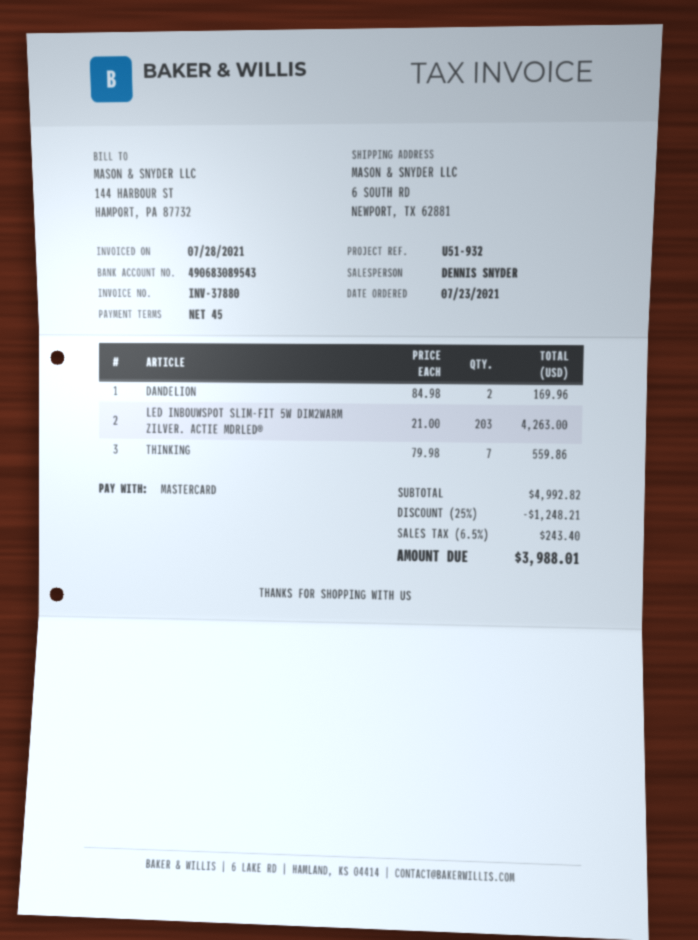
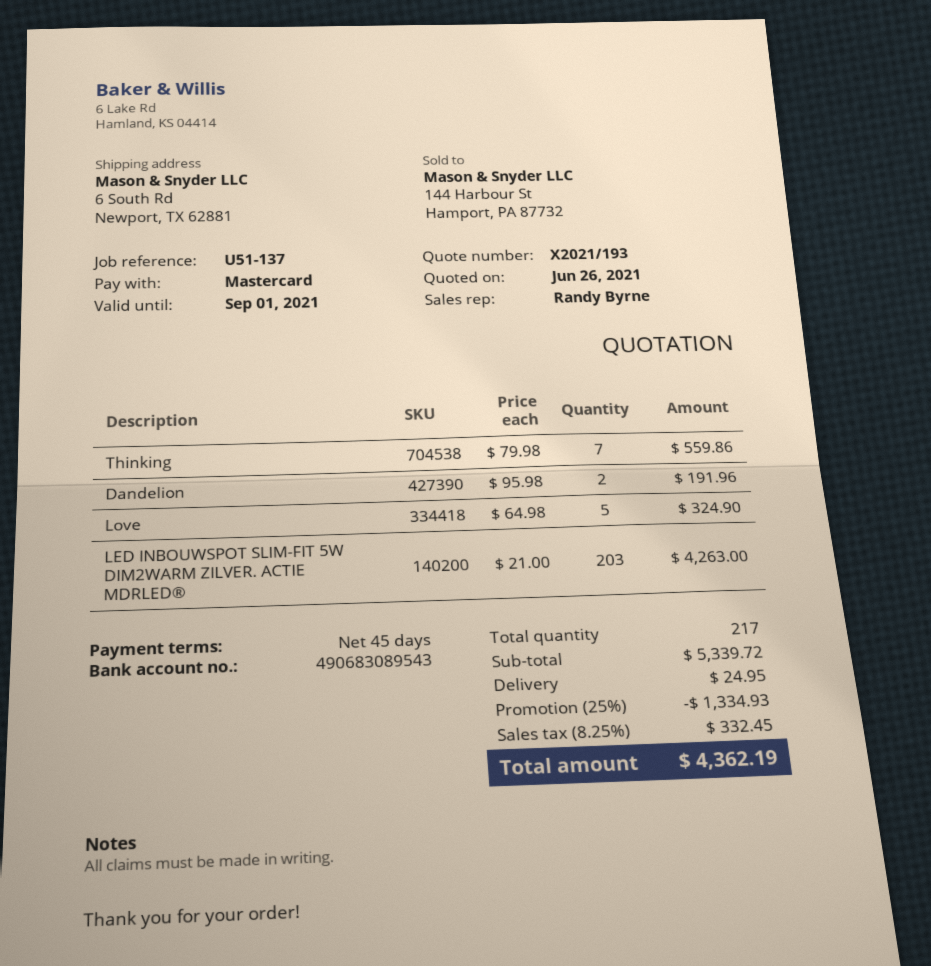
reference: U51-932 -> U51-137
sales rep: DENNIS SNYDER -> Randy Byrne
DANDELION: 2 x 84.98 = 169.96 -> 2 x 95.98 = 191.96
Love: none -> 5 x 64.98 = 324.90
subtotal: 4992.82 -> 5339.72
discount: 25% = 1248.21 -> 25% = 1334.93
shipping: none -> 24.95
tax: 6.5% = 243.40 -> 8.25% = 332.45
total: 3988.01 -> 4362.19

